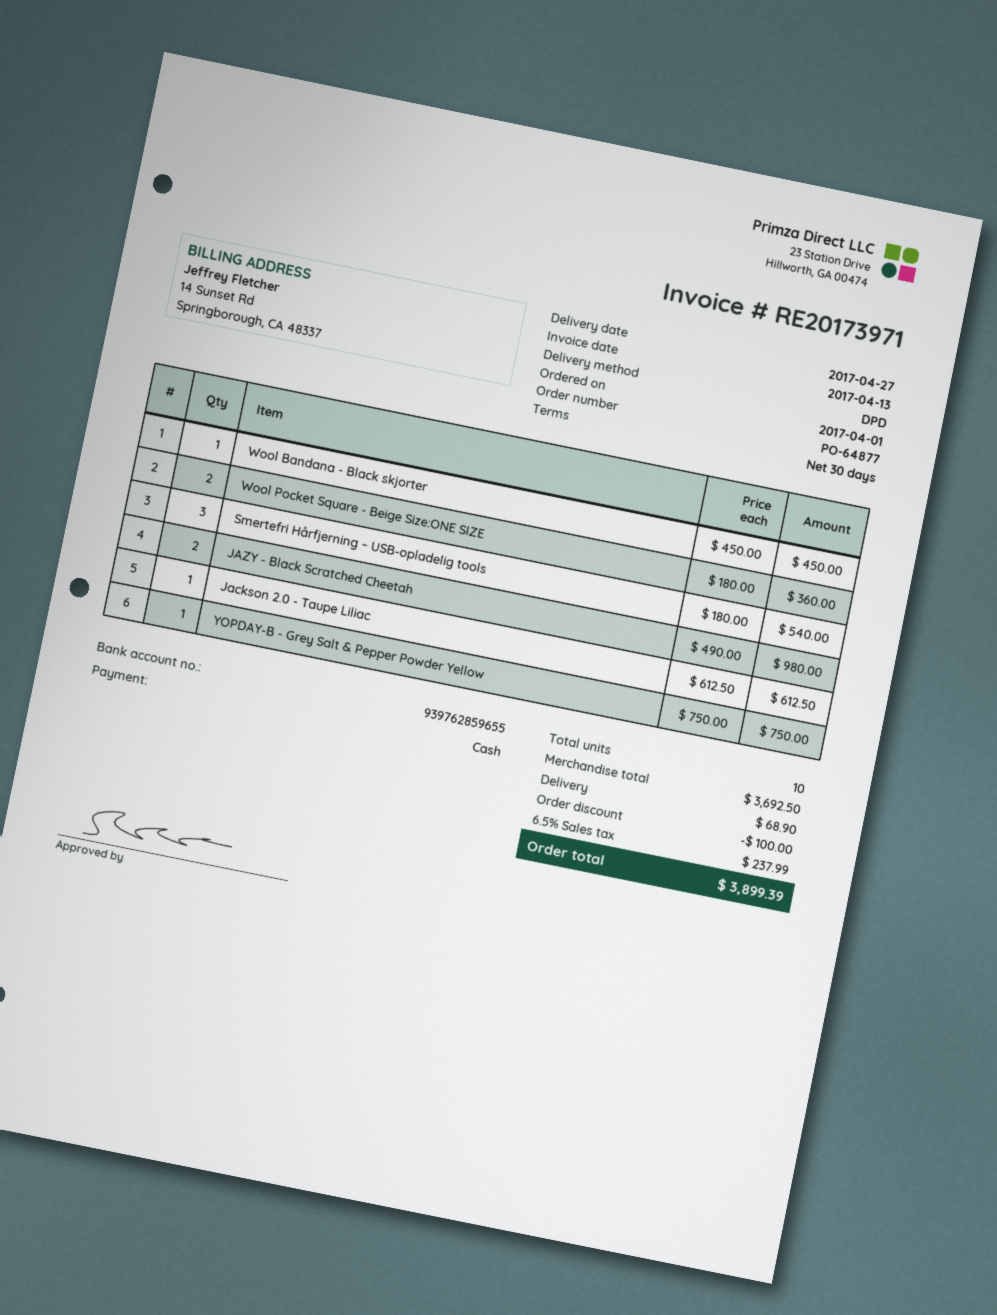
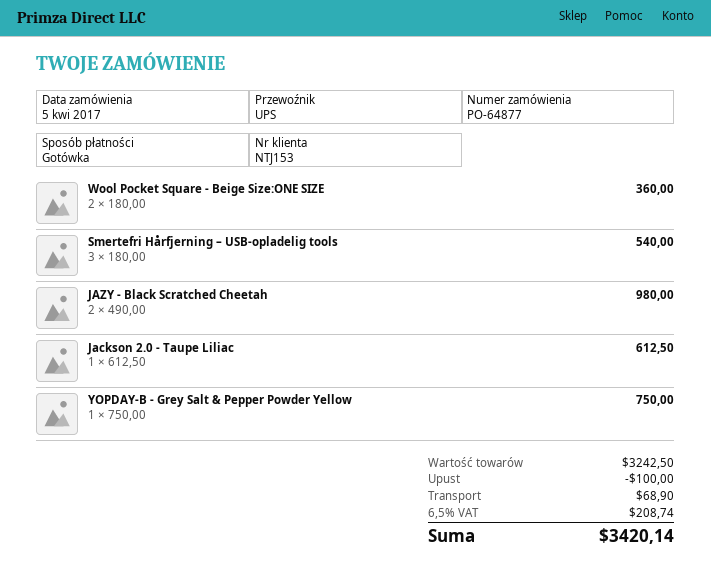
order date: 2017-04-01 -> 2017-04-05
shipping method: DPD -> UPS
Wool Bandana - Black skjorter: 1 x 450.00 = 450.00 -> none
subtotal: 3692.50 -> 3242.50
tax: 6.5% = 237.99 -> 6.5% = 208.74
total: 3899.39 -> 3420.14

